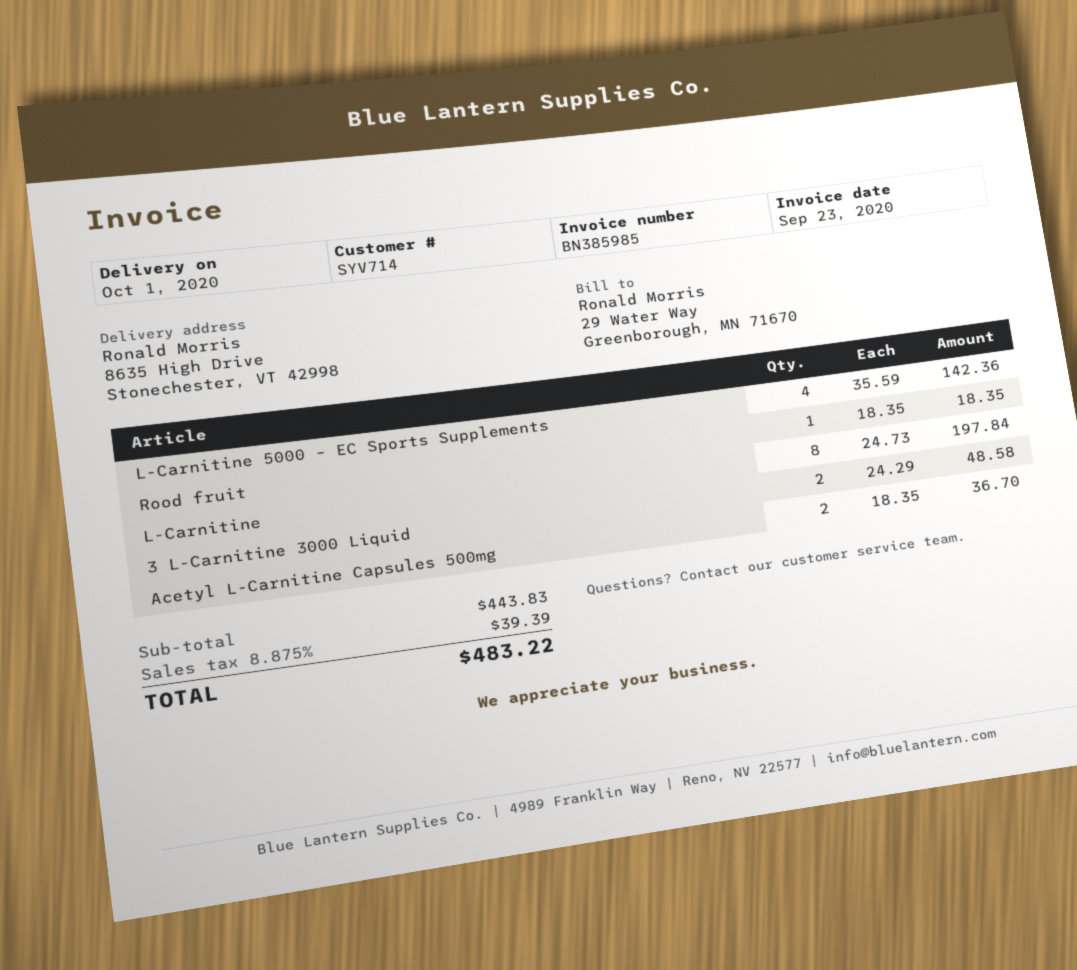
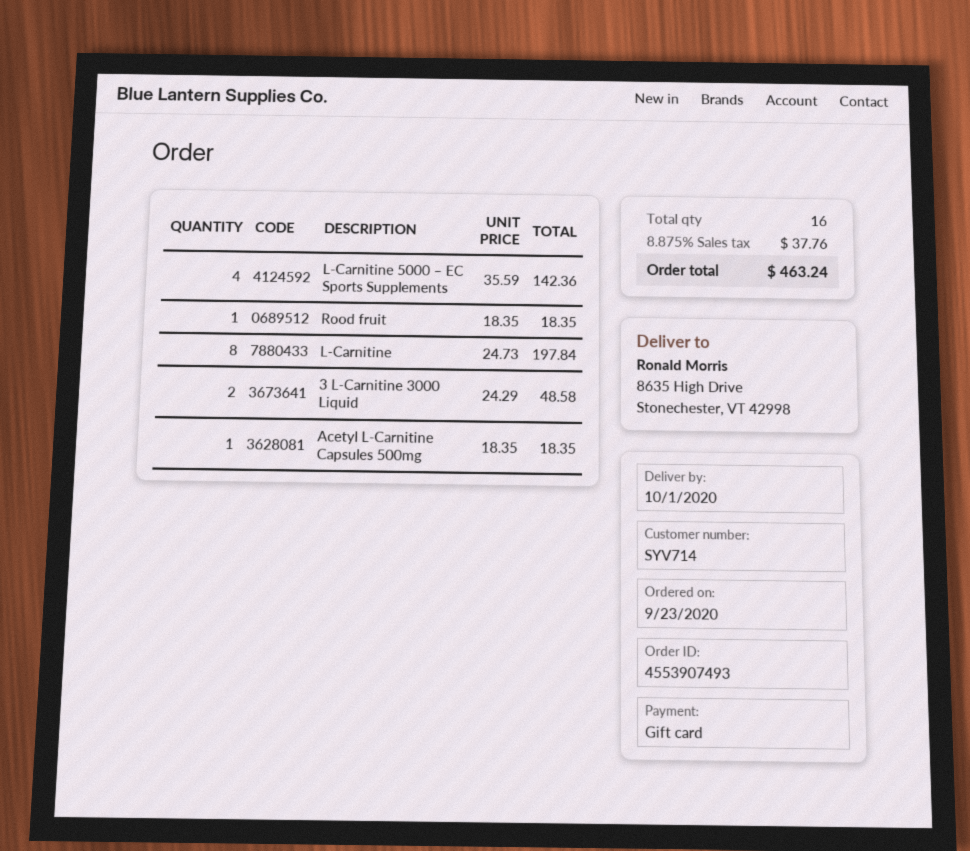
Acetyl L-Carnitine Capsules 500mg: 2 x 18.35 = 36.70 -> 1 x 18.35 = 18.35
tax: 8.875% = 39.39 -> 8.875% = 37.76
total: 483.22 -> 463.24

